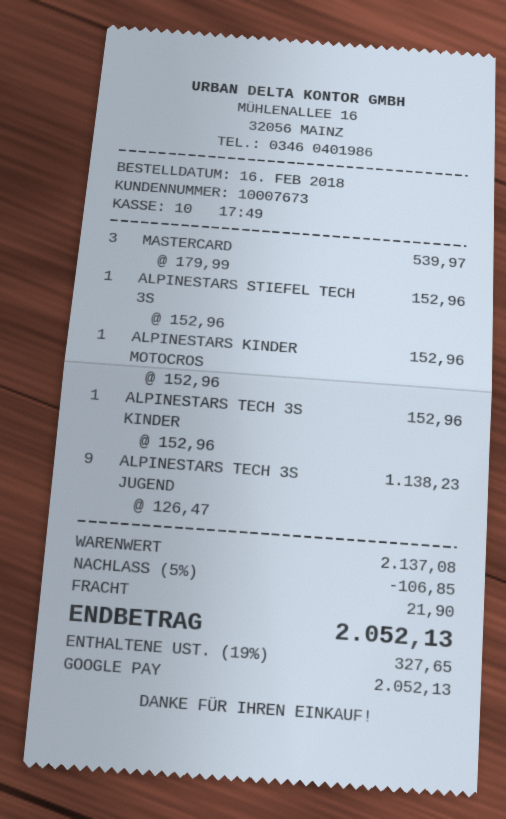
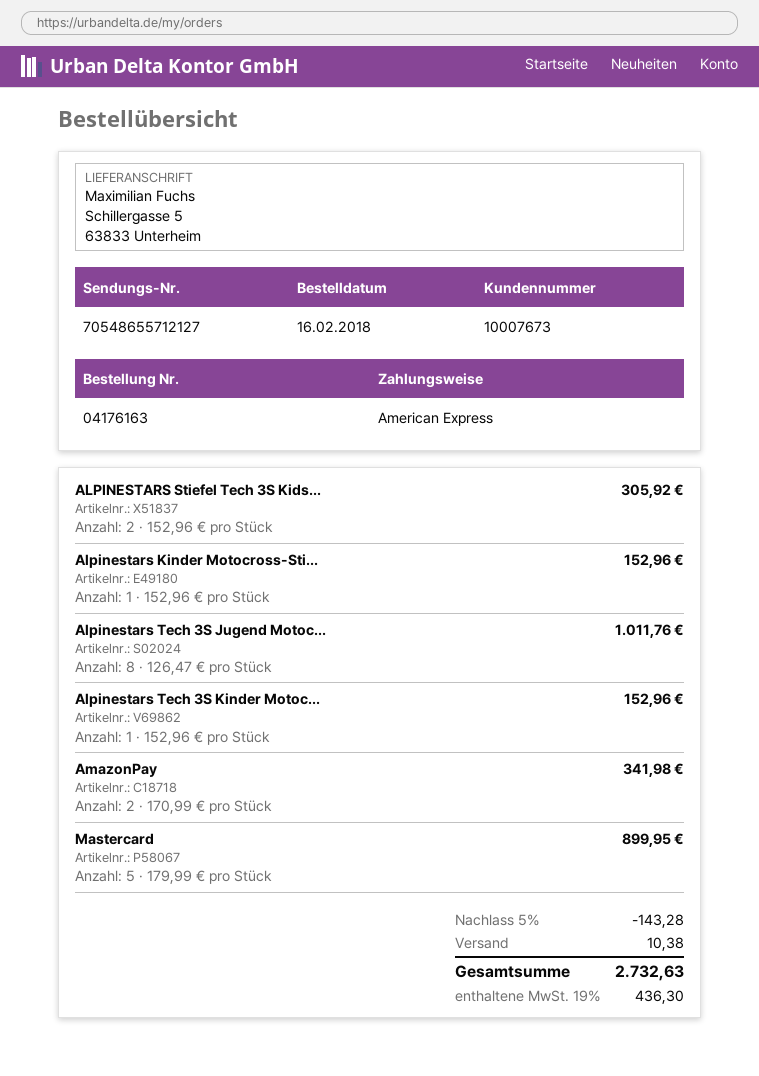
payment method: Google Pay -> American Express
MASTERCARD: 3 x 179.99 = 539.97 -> 5 x 179.99 = 899.95
ALPINESTARS STIEFEL TECH 3S: 1 x 152.96 = 152.96 -> 2 x 152.96 = 305.92
ALPINESTARS TECH 3S JUGEND: 9 x 126.47 = 1138.23 -> 8 x 126.47 = 1011.76
AmazonPay: none -> 2 x 170.99 = 341.98
discount: 5% = 106.85 -> 5% = 143.28
shipping: 21.90 -> 10.38
tax: 19% = 327.65 -> 19% = 436.30
total: 2052.13 -> 2732.63

